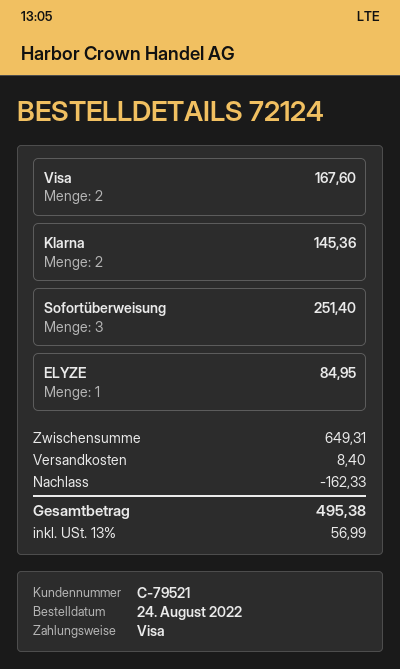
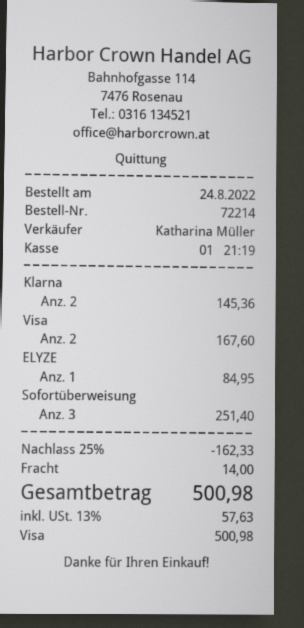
order number: 72124 -> 72214
shipping: 8.40 -> 14.00
tax: 13% = 56.99 -> 13% = 57.63
total: 495.38 -> 500.98

